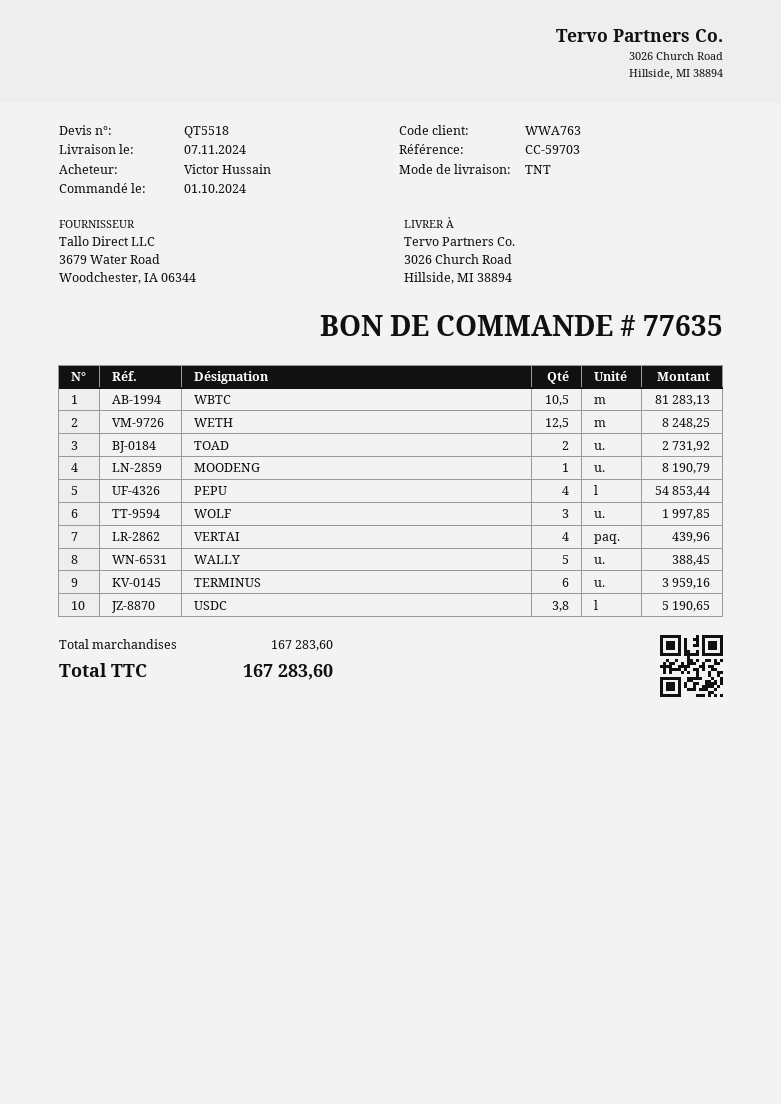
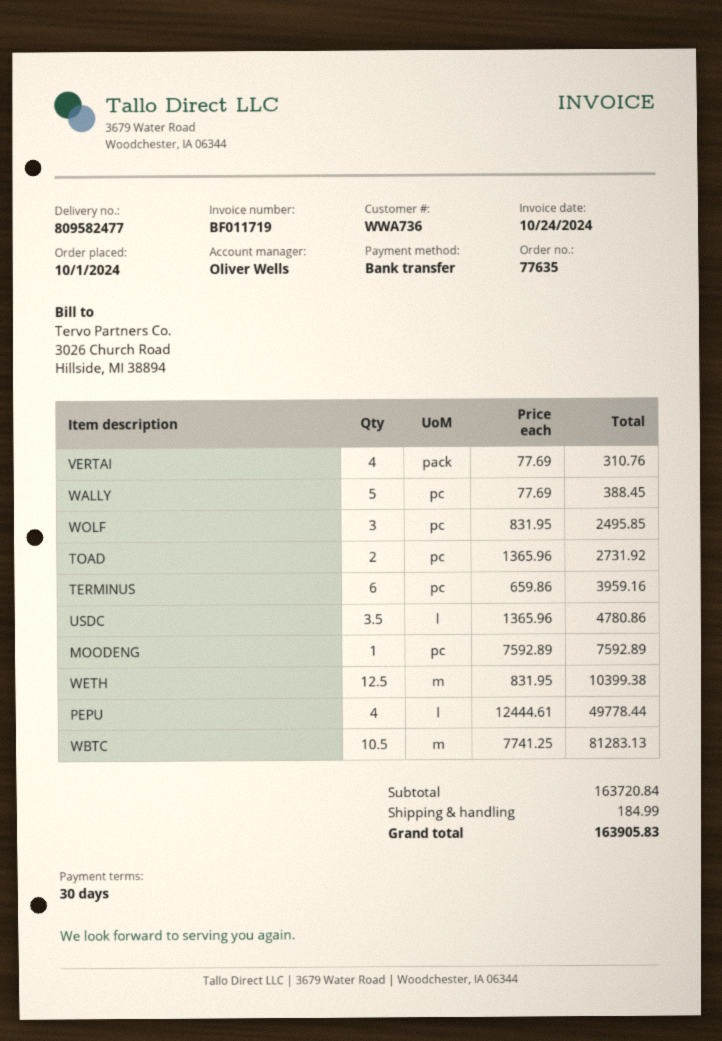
customer number: WWA763 -> WWA736
WETH: 12.5 for 8248.25 -> 12.5 for 10399.38
MOODENG: 1 for 8190.79 -> 1 for 7592.89
PEPU: 4 for 54853.44 -> 4 for 49778.44
WOLF: 3 for 1997.85 -> 3 for 2495.85
VERTAI: 4 for 439.96 -> 4 for 310.76
USDC: 3.8 for 5190.65 -> 3.5 for 4780.86
subtotal: 167283.60 -> 163720.84
shipping: none -> 184.99
total: 167283.60 -> 163905.83

